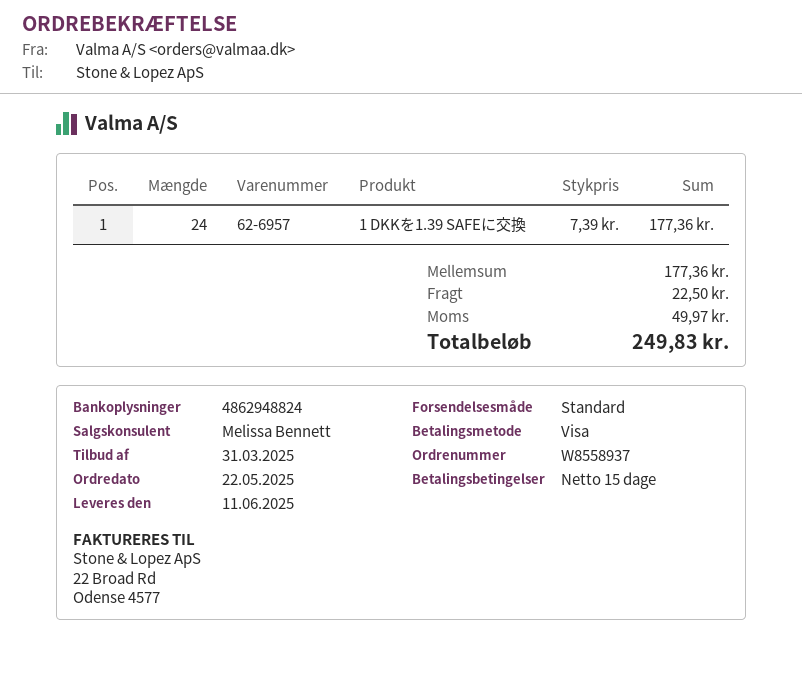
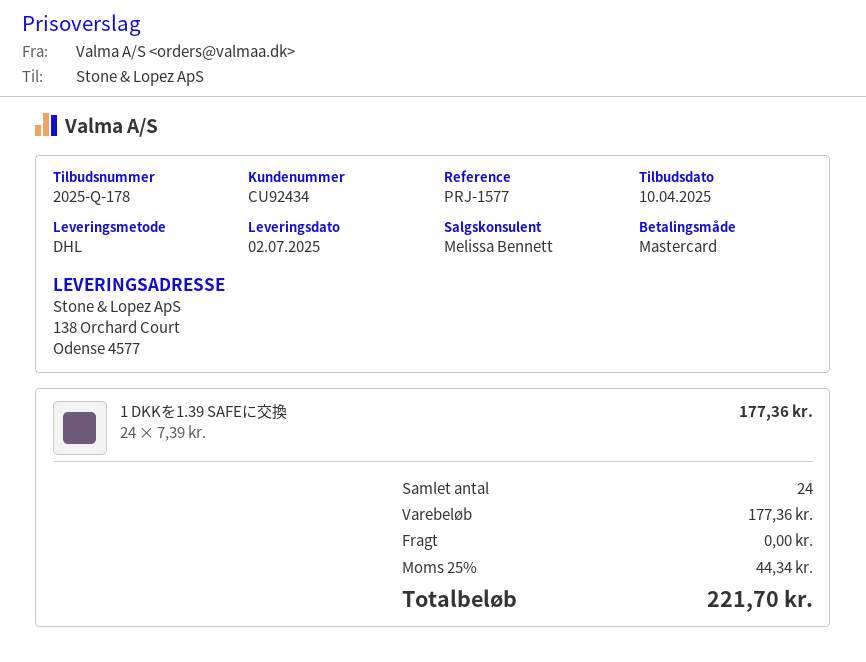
quote date: 2025-03-31 -> 2025-04-10
delivery date: 2025-06-11 -> 2025-07-02
payment method: Visa -> Mastercard
shipping method: standard -> DHL
shipping: 22.50 -> 0.00
tax: 49.97 -> 44.34
total: 249.83 -> 221.70

